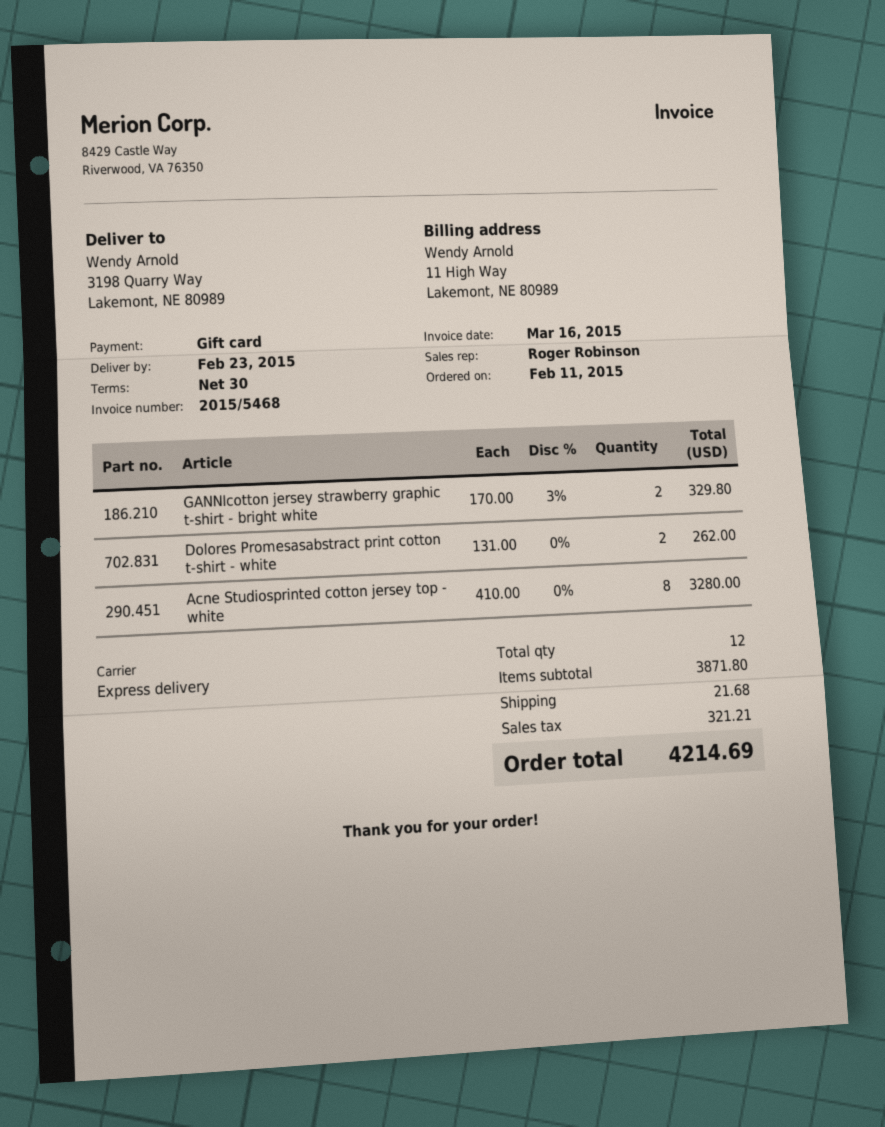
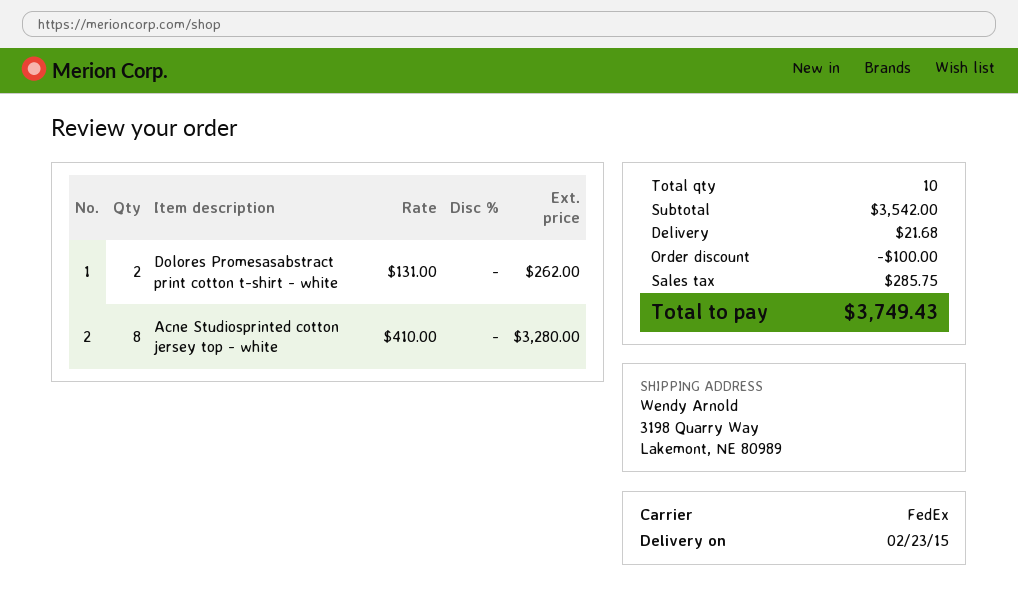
shipping method: express -> FedEx
GANNIcotton jersey strawberry graphic t-shirt - bright white: 2 x 170.00 - 3% = 329.80 -> none
total quantity: 12 -> 10
subtotal: 3871.80 -> 3542.00
discount: none -> 100.00
tax: 321.21 -> 285.75
total: 4214.69 -> 3749.43

